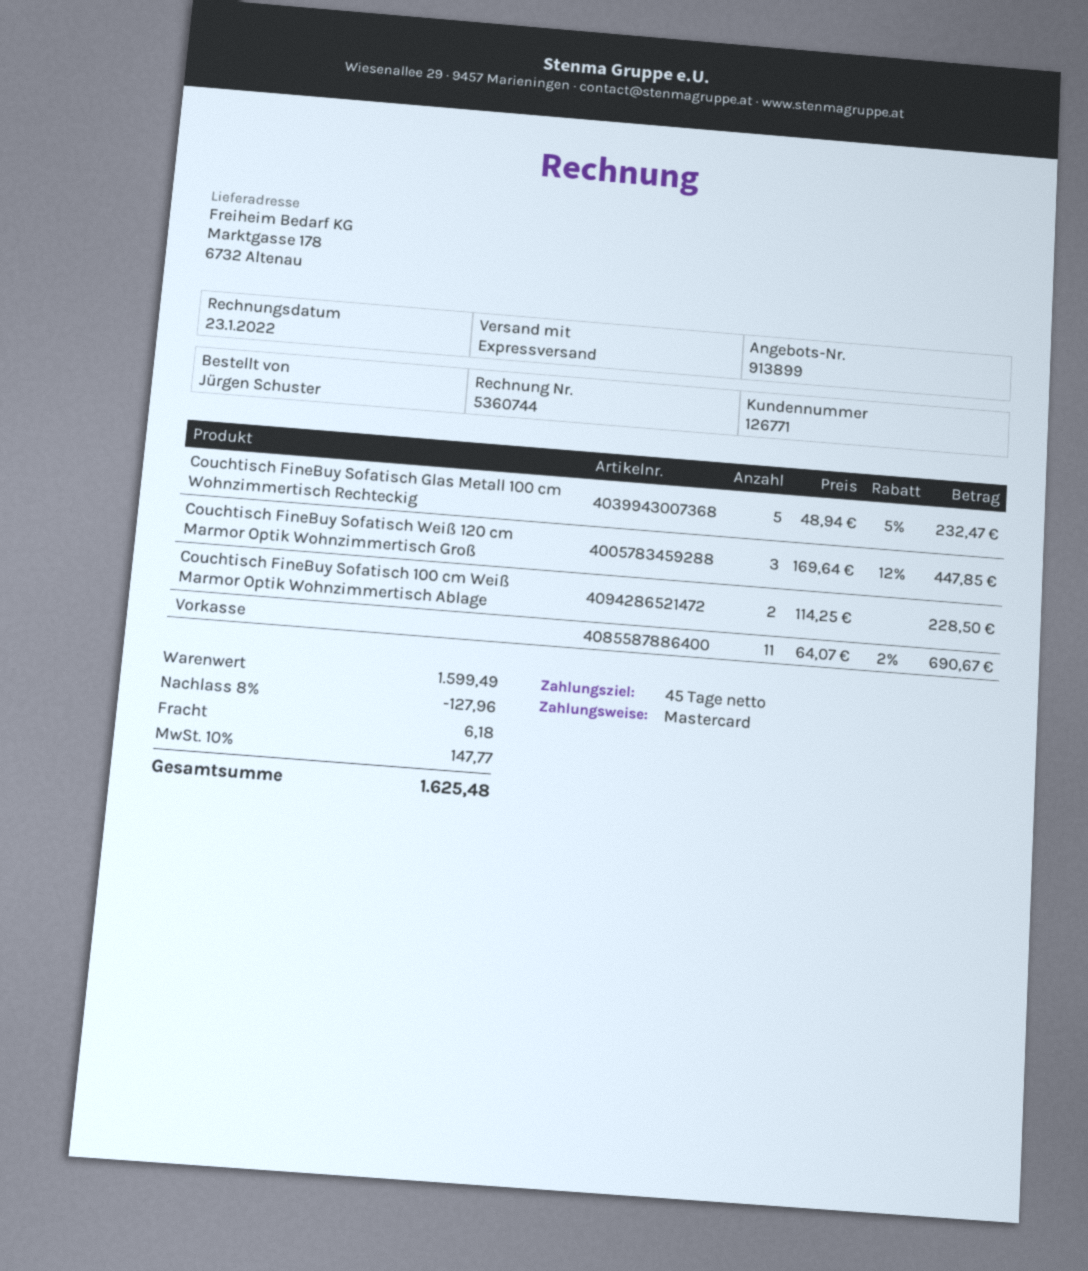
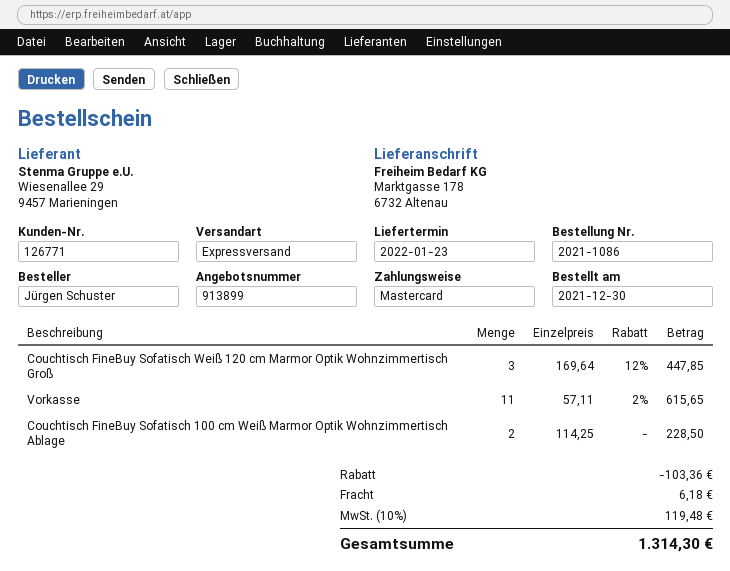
Couchtisch FineBuy Sofatisch Glas Metall 100 cm Wohnzimmertisch Rechteckig: 5 x 48.94 - 5% = 232.47 -> none
Vorkasse: 11 x 64.07 - 2% = 690.67 -> 11 x 57.11 - 2% = 615.65
discount: 127.96 -> 103.36
tax: 10% = 147.77 -> 10% = 119.48
total: 1625.48 -> 1314.30

